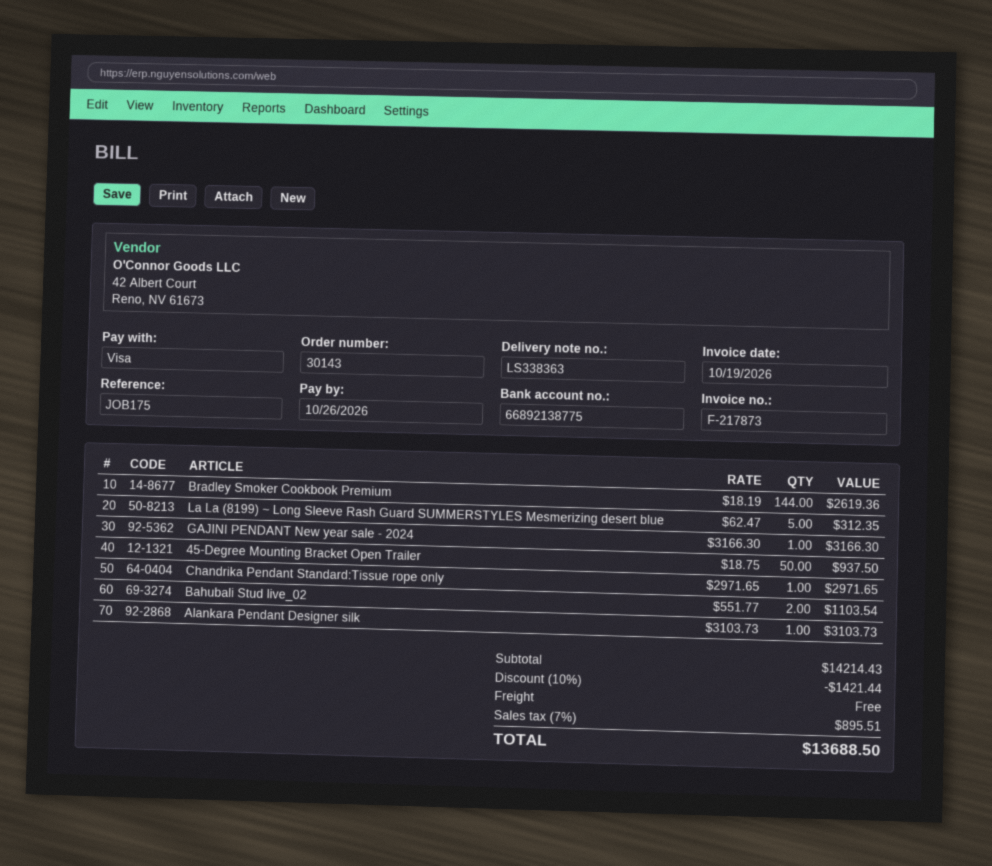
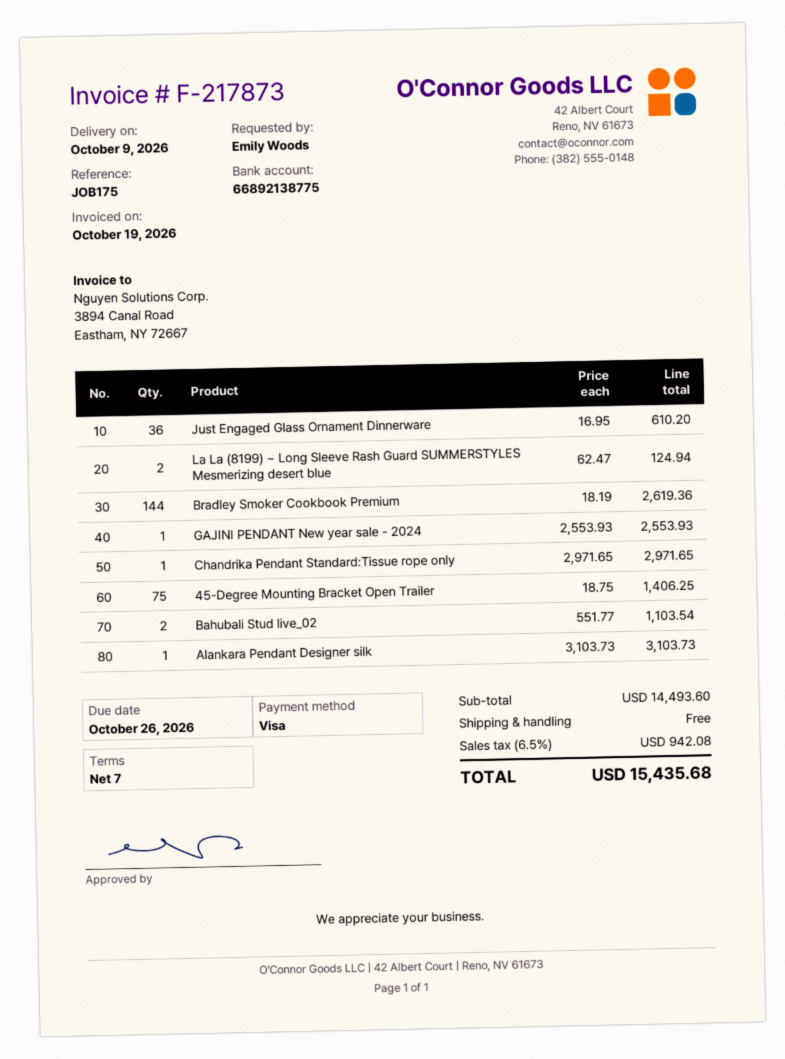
La La (8199) ~ Long Sleeve Rash Guard SUMMERSTYLES Mesmerizing desert blue: 5 x 62.47 = 312.35 -> 2 x 62.47 = 124.94
GAJINI PENDANT New year sale - 2024: 1 x 3166.30 = 3166.30 -> 1 x 2553.93 = 2553.93
45-Degree Mounting Bracket Open Trailer: 50 x 18.75 = 937.50 -> 75 x 18.75 = 1406.25
Just Engaged Glass Ornament Dinnerware: none -> 36 x 16.95 = 610.20
subtotal: 14214.43 -> 14493.60
discount: 10% = 1421.44 -> none
tax: 7% = 895.51 -> 6.5% = 942.08
total: 13688.50 -> 15435.68

